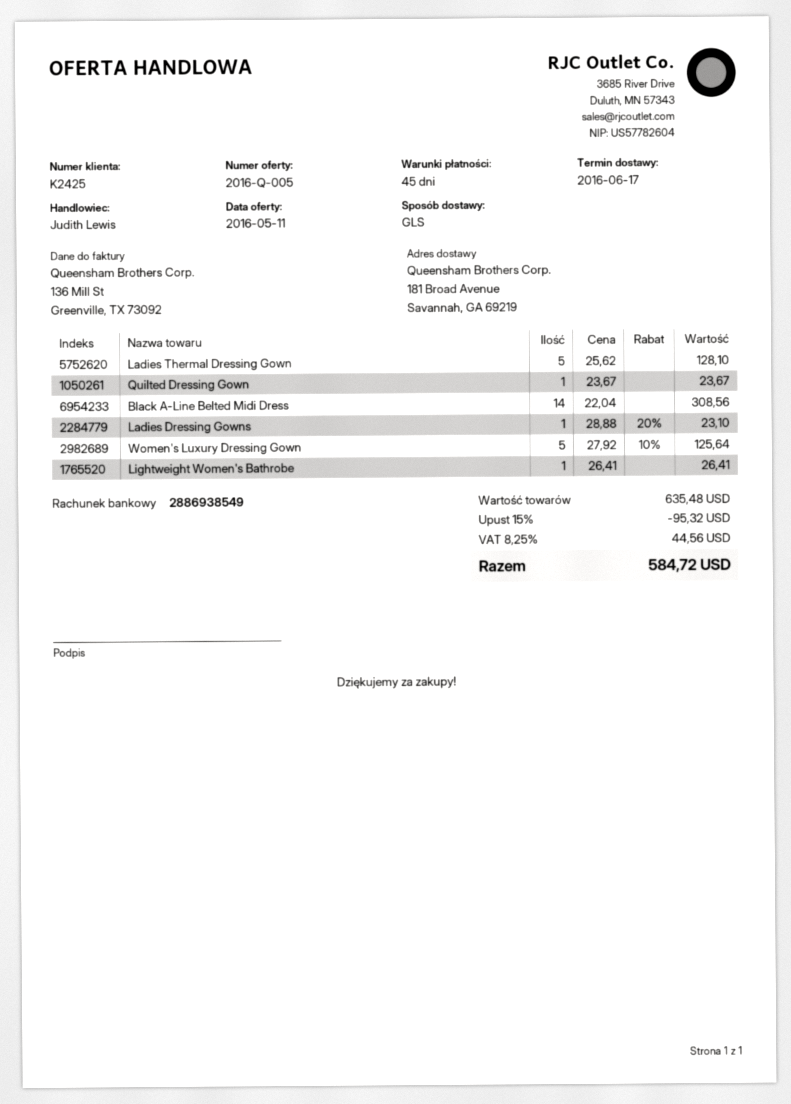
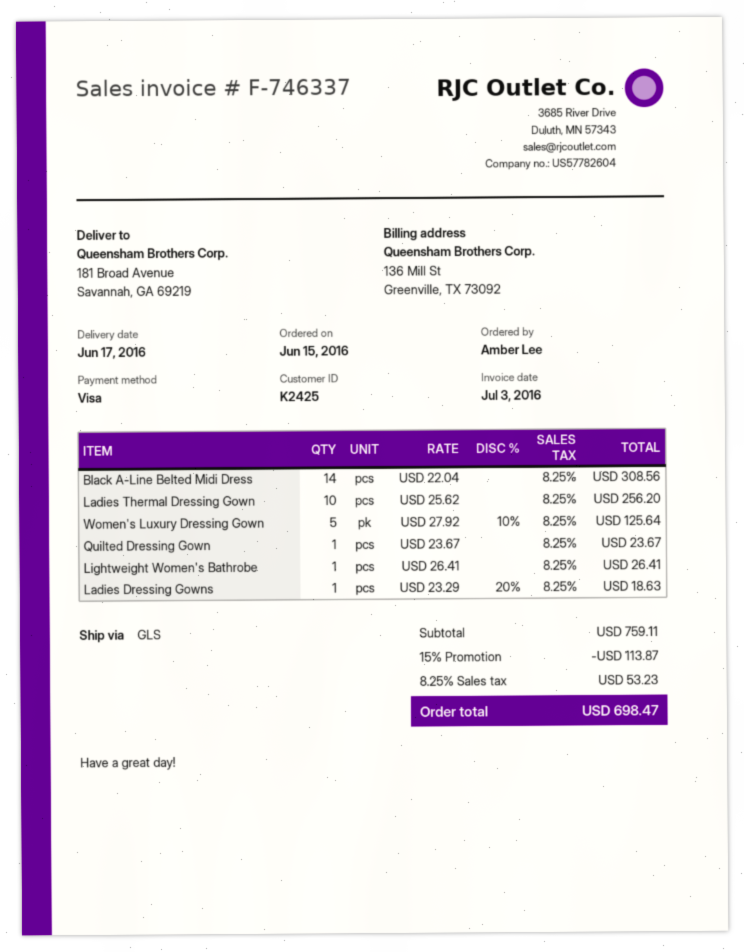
Ladies Thermal Dressing Gown: 5 x 25.62 = 128.10 -> 10 x 25.62 = 256.20
Ladies Dressing Gowns: 1 x 28.88 - 20% = 23.10 -> 1 x 23.29 - 20% = 18.63
subtotal: 635.48 -> 759.11
discount: 15% = 95.32 -> 15% = 113.87
tax: 8.25% = 44.56 -> 8.25% = 53.23
total: 584.72 -> 698.47

